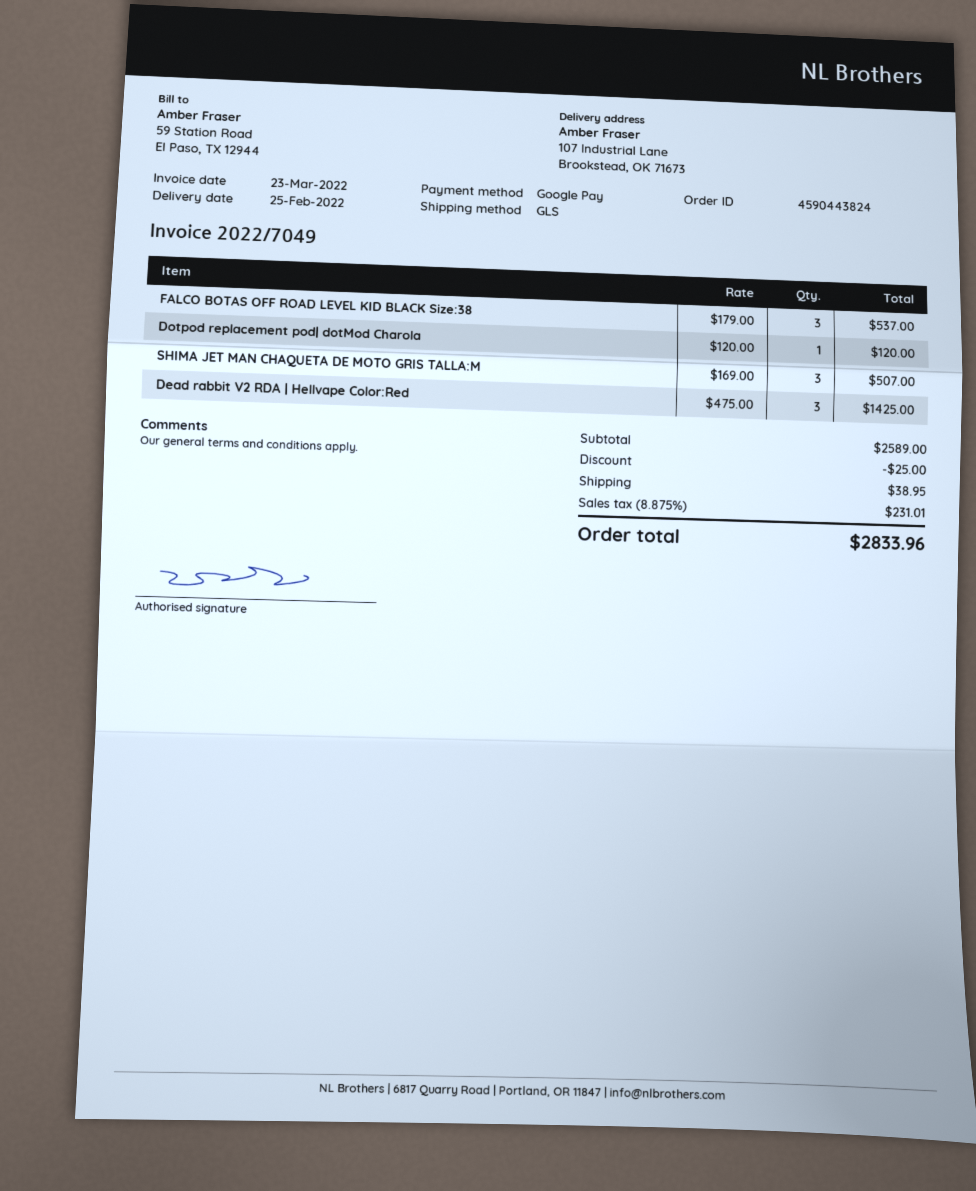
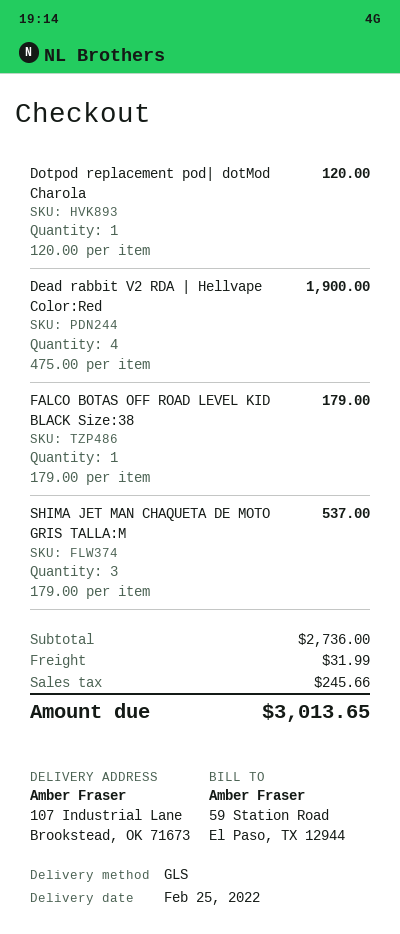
FALCO BOTAS OFF ROAD LEVEL KID BLACK Size:38: 3 x 179.00 = 537.00 -> 1 x 179.00 = 179.00
SHIMA JET MAN CHAQUETA DE MOTO GRIS TALLA:M: 3 x 169.00 = 507.00 -> 3 x 179.00 = 537.00
Dead rabbit V2 RDA | Hellvape Color:Red: 3 x 475.00 = 1425.00 -> 4 x 475.00 = 1900.00
subtotal: 2589.00 -> 2736.00
discount: 25.00 -> none
shipping: 38.95 -> 31.99
tax: 231.01 -> 245.66
total: 2833.96 -> 3013.65

